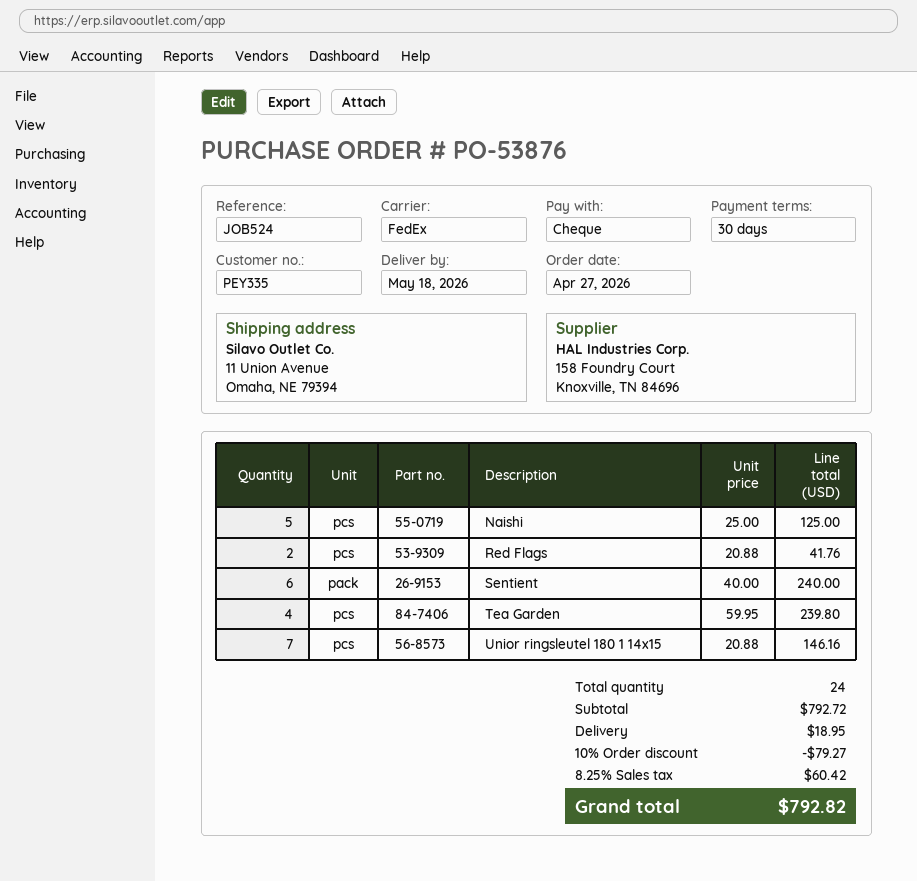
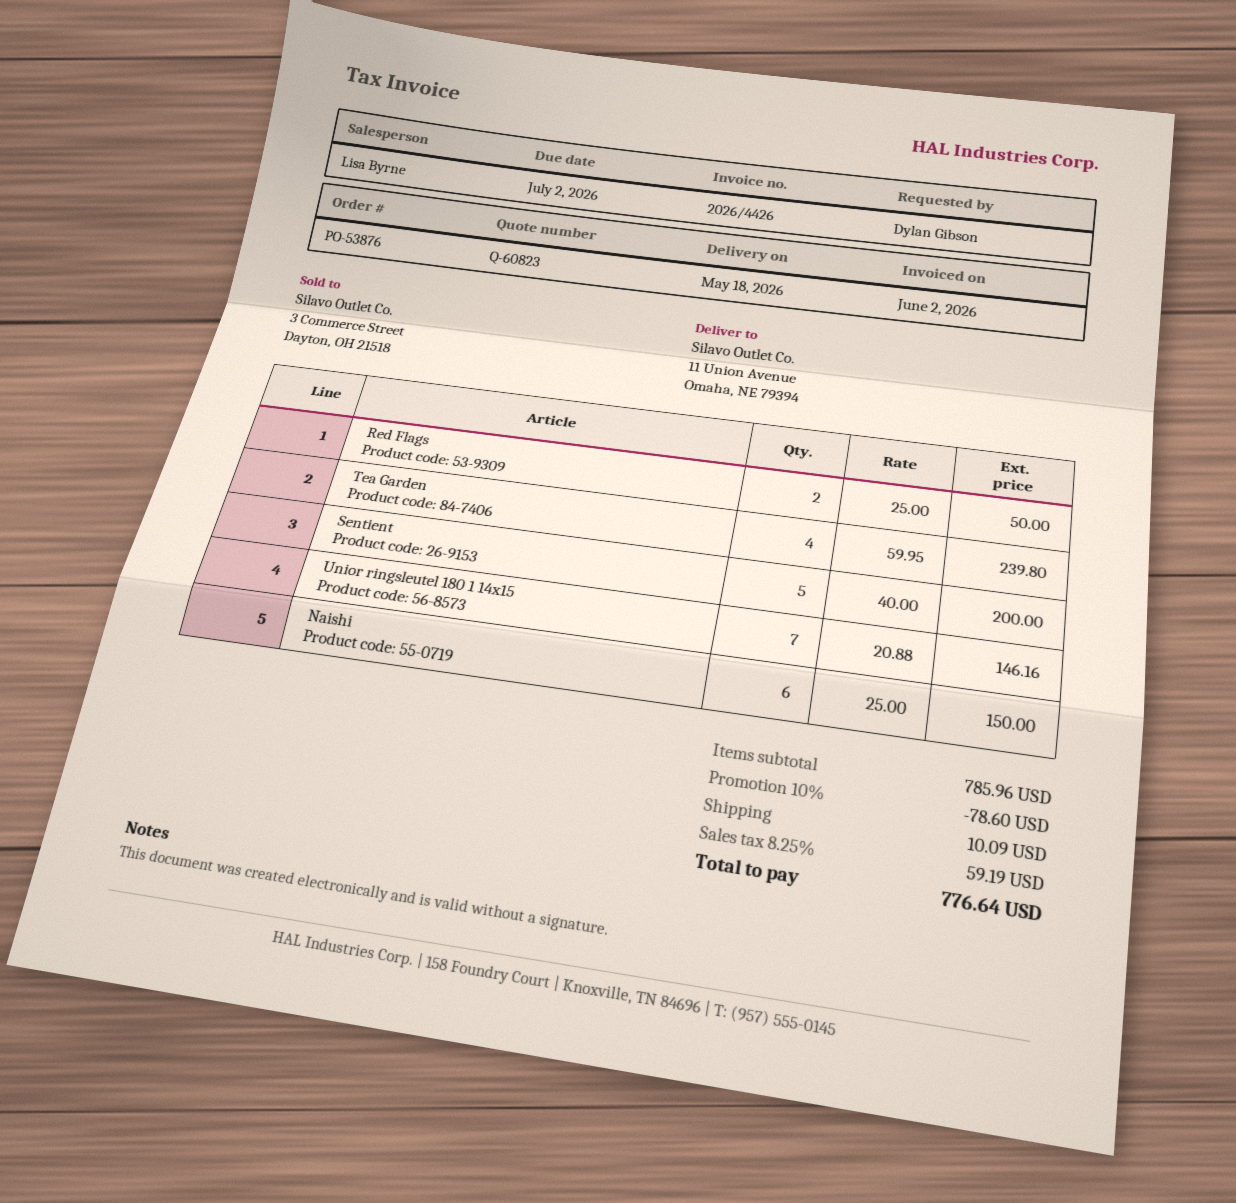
Naishi: 5 x 25.00 = 125.00 -> 6 x 25.00 = 150.00
Red Flags: 2 x 20.88 = 41.76 -> 2 x 25.00 = 50.00
Sentient: 6 x 40.00 = 240.00 -> 5 x 40.00 = 200.00
subtotal: 792.72 -> 785.96
discount: 10% = 79.27 -> 10% = 78.60
shipping: 18.95 -> 10.09
tax: 8.25% = 60.42 -> 8.25% = 59.19
total: 792.82 -> 776.64

